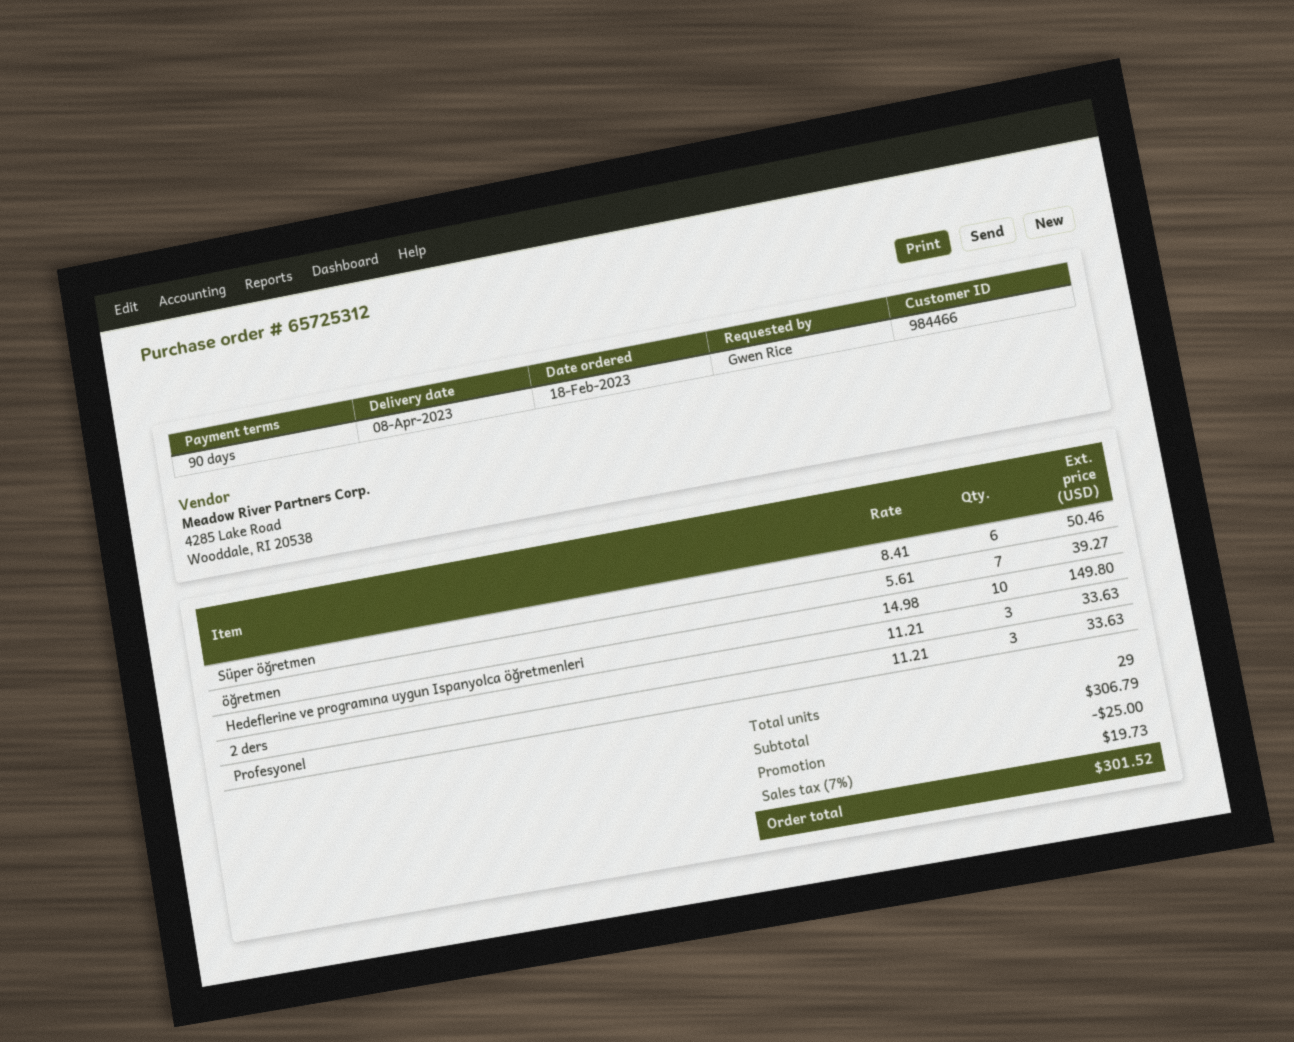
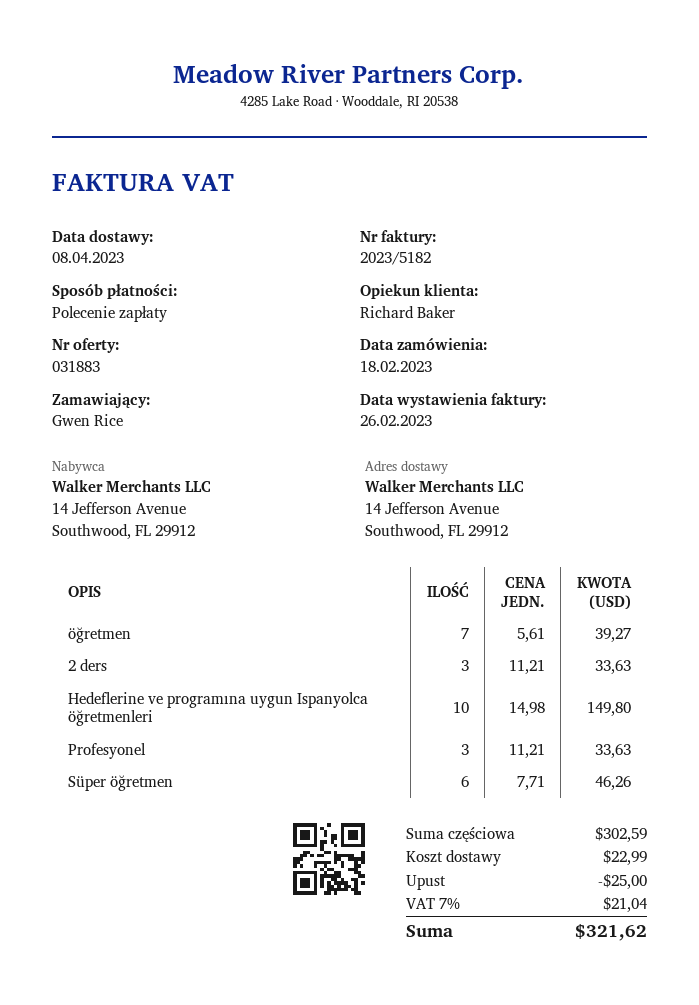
Süper öğretmen: 6 x 8.41 = 50.46 -> 6 x 7.71 = 46.26
subtotal: 306.79 -> 302.59
shipping: none -> 22.99
tax: 7% = 19.73 -> 7% = 21.04
total: 301.52 -> 321.62

